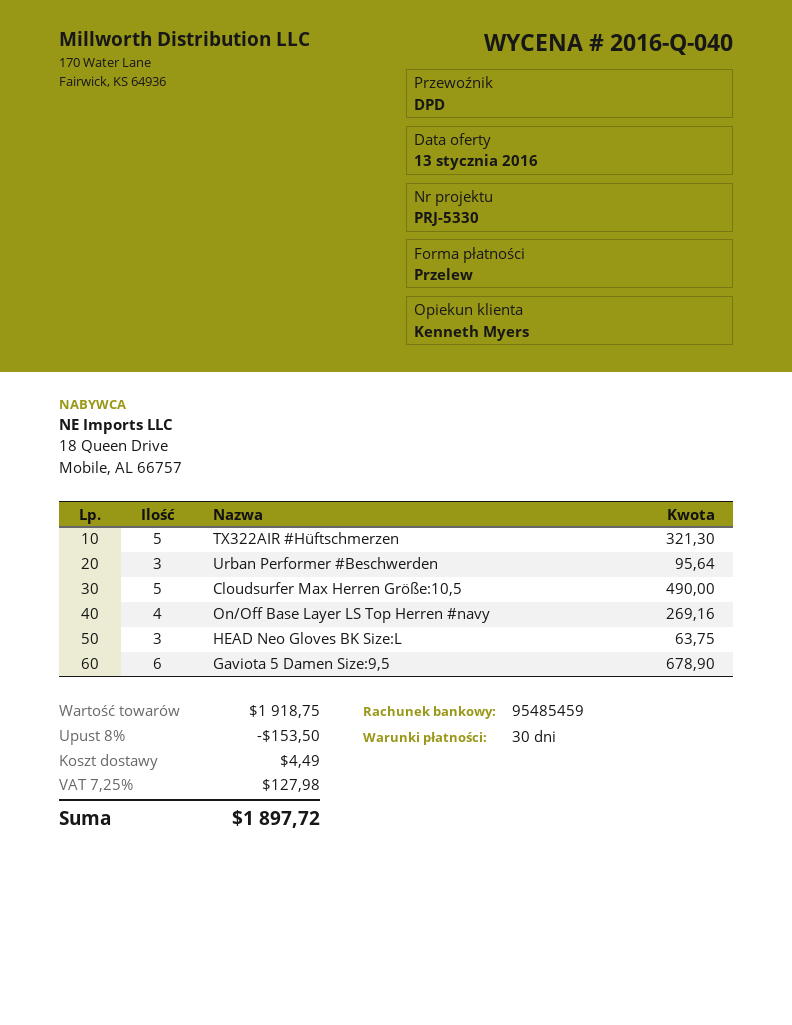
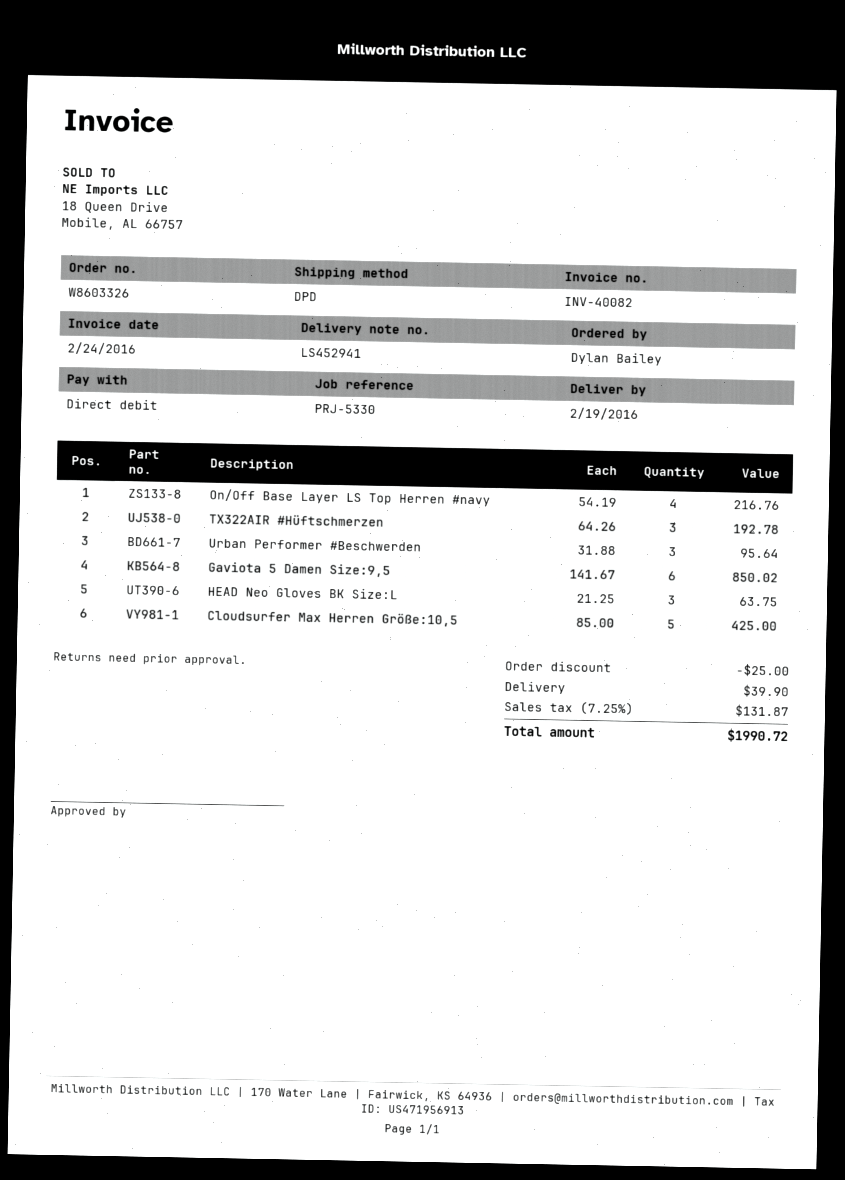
payment method: bank transfer -> direct debit
TX322AIR #Hüftschmerzen: 5 for 321.30 -> 3 for 192.78
Cloudsurfer Max Herren Größe:10,5: 5 for 490.00 -> 5 for 425.00
On/Off Base Layer LS Top Herren #navy: 4 for 269.16 -> 4 for 216.76
Gaviota 5 Damen Size:9,5: 6 for 678.90 -> 6 for 850.02
discount: 153.50 -> 25.00
shipping: 4.49 -> 39.90
tax: 7.25% = 127.98 -> 7.25% = 131.87
total: 1897.72 -> 1990.72

